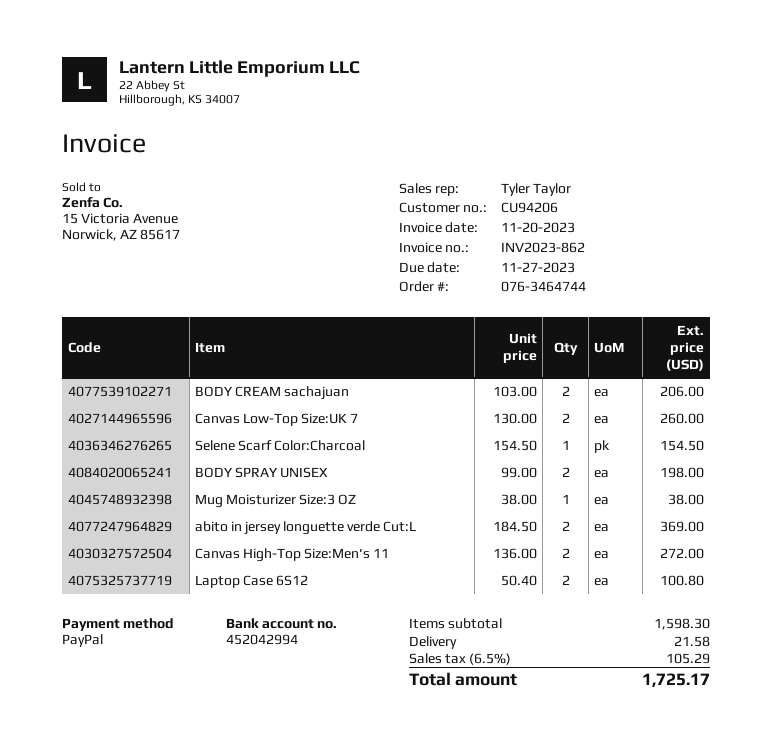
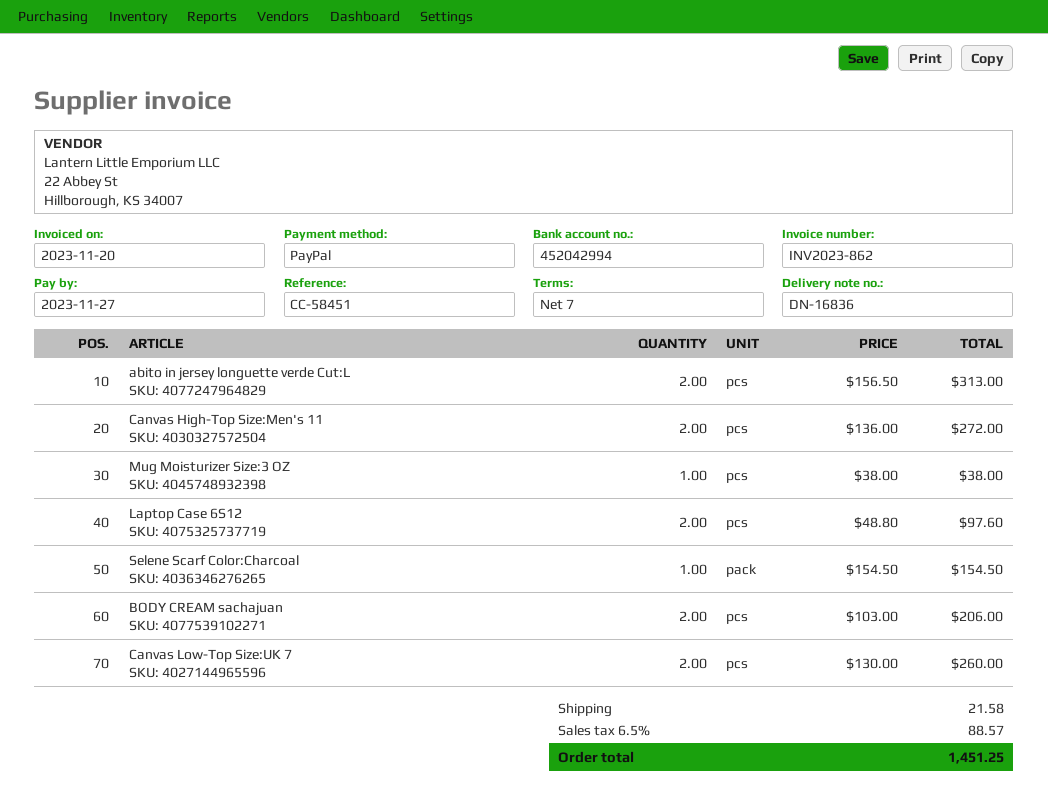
BODY SPRAY UNISEX: 2 x 99.00 = 198.00 -> none
abito in jersey longuette verde Cut:L: 2 x 184.50 = 369.00 -> 2 x 156.50 = 313.00
Laptop Case 6S12: 2 x 50.40 = 100.80 -> 2 x 48.80 = 97.60
tax: 6.5% = 105.29 -> 6.5% = 88.57
total: 1725.17 -> 1451.25

